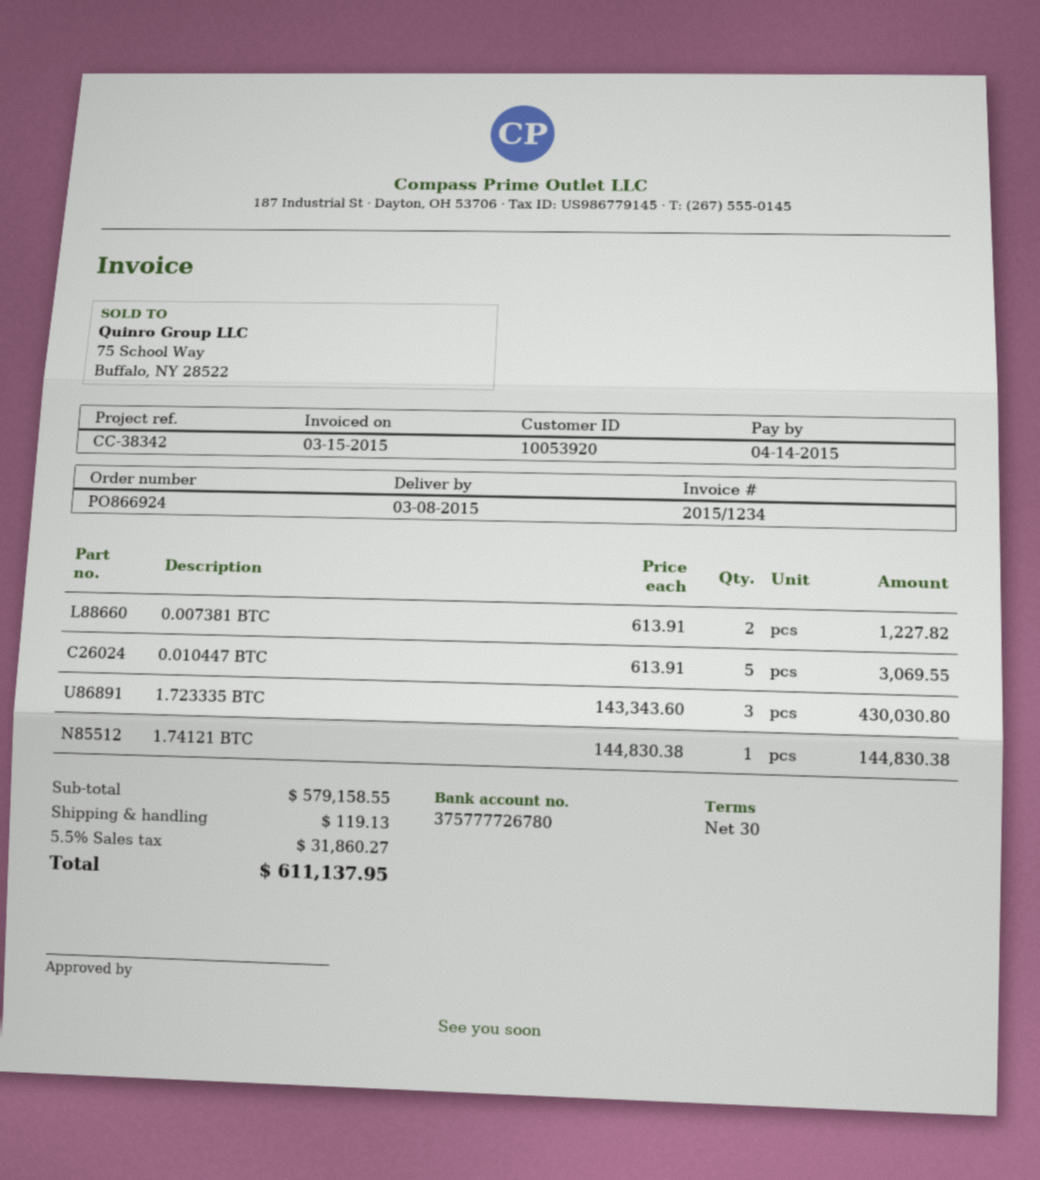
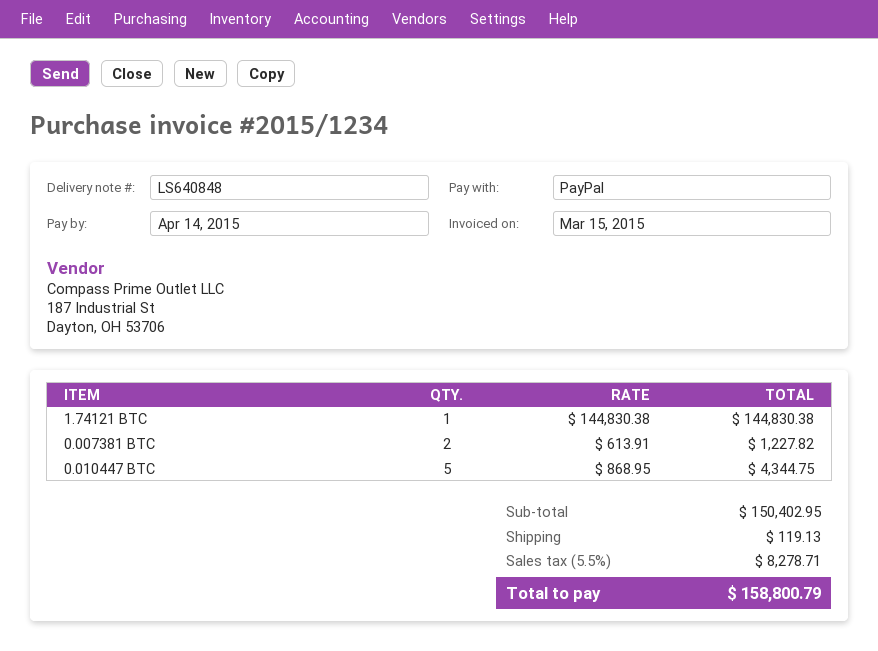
0.010447 BTC: 5 x 613.91 = 3069.55 -> 5 x 868.95 = 4344.75
1.723335 BTC: 3 x 143343.60 = 430030.80 -> none
subtotal: 579158.55 -> 150402.95
tax: 5.5% = 31860.27 -> 5.5% = 8278.71
total: 611137.95 -> 158800.79

